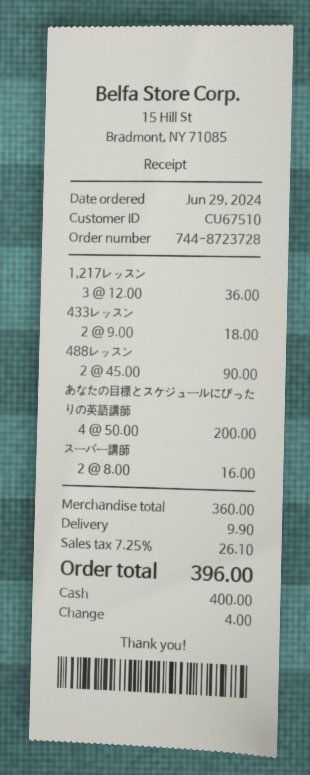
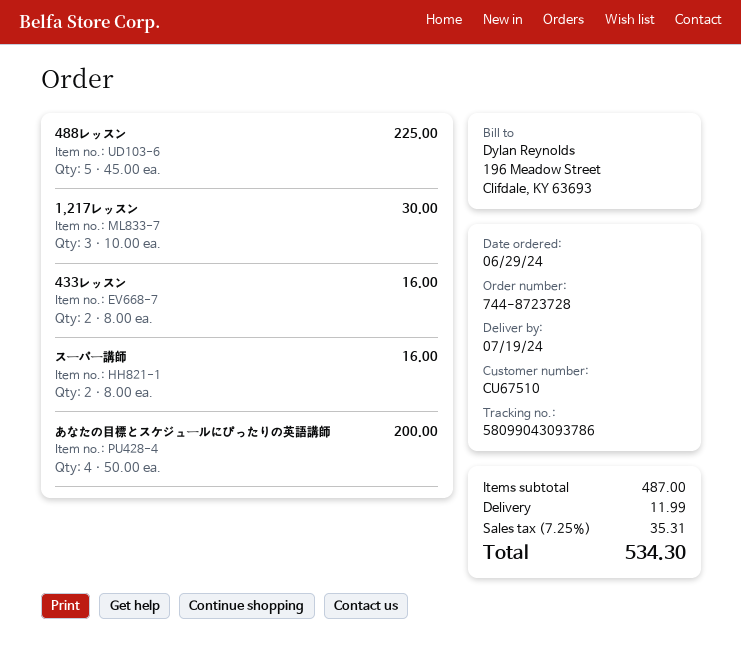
1,217レッスン: 3 x 12.00 = 36.00 -> 3 x 10.00 = 30.00
433レッスン: 2 x 9.00 = 18.00 -> 2 x 8.00 = 16.00
488レッスン: 2 x 45.00 = 90.00 -> 5 x 45.00 = 225.00
subtotal: 360.00 -> 487.00
shipping: 9.90 -> 11.99
tax: 7.25% = 26.10 -> 7.25% = 35.31
total: 396.00 -> 534.30

